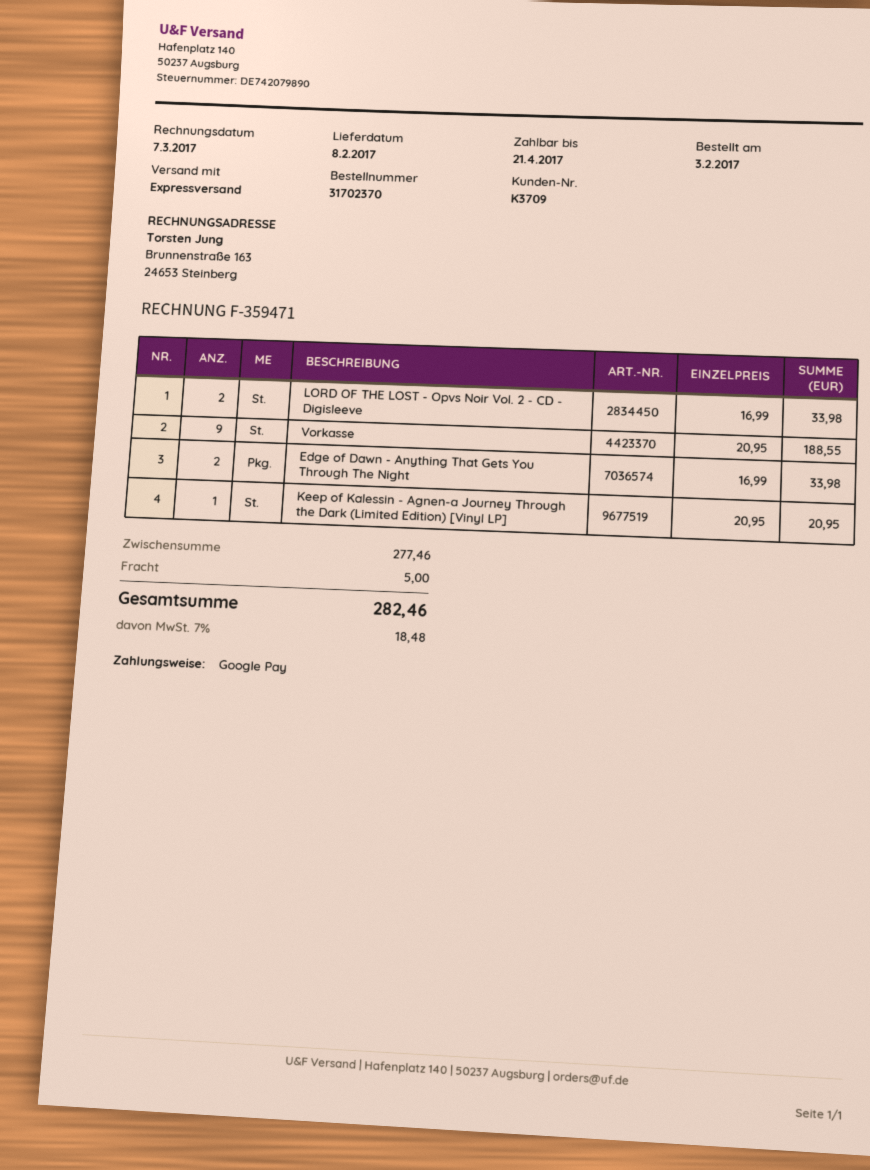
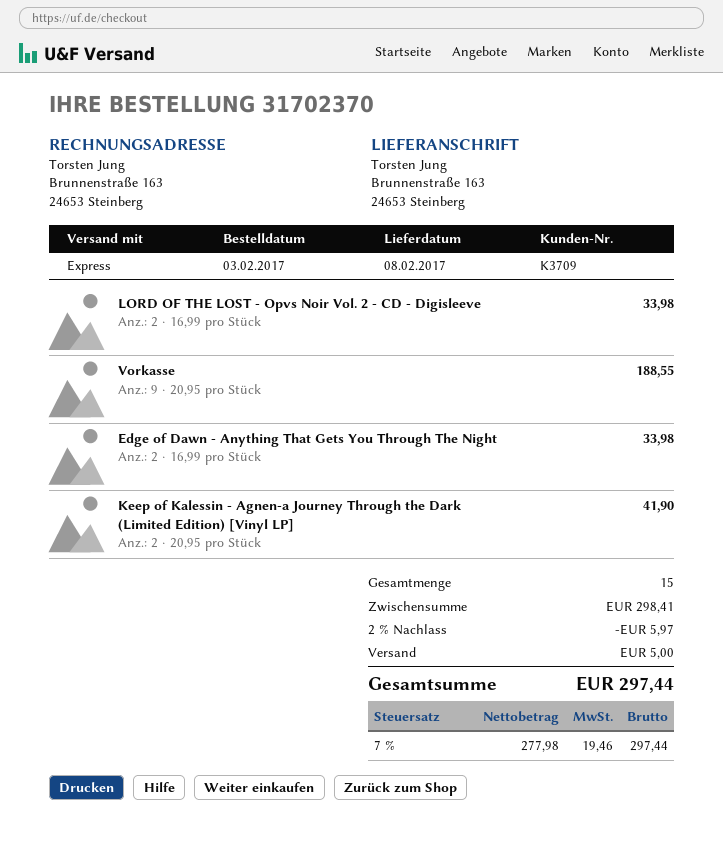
Keep of Kalessin - Agnen-a Journey Through the Dark (Limited Edition) [Vinyl LP]: 1 x 20.95 = 20.95 -> 2 x 20.95 = 41.90
subtotal: 277.46 -> 298.41
discount: none -> 2% = 5.97
tax: 7% = 18.48 -> 7% = 19.46
total: 282.46 -> 297.44

